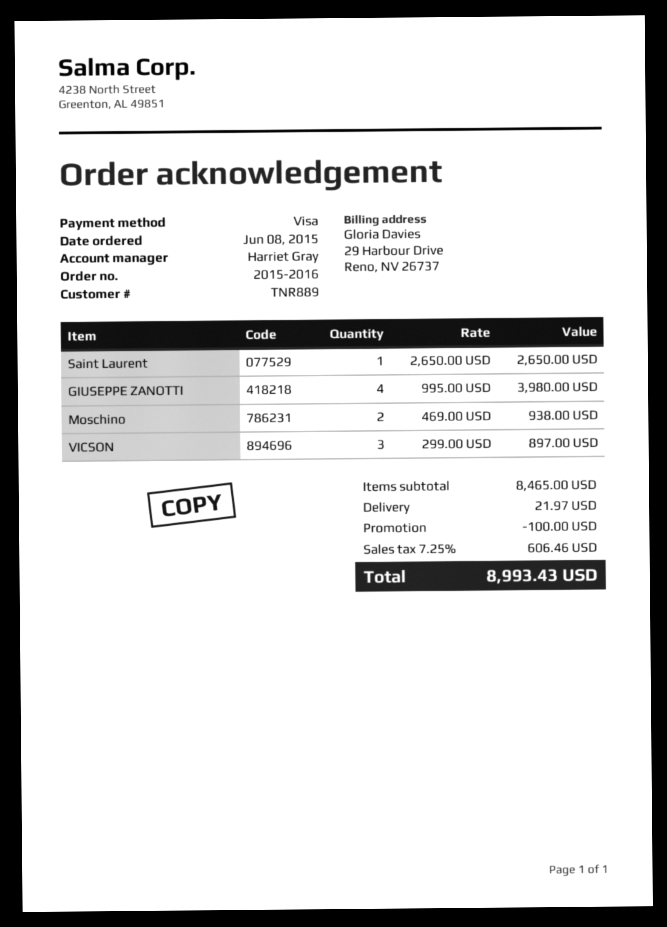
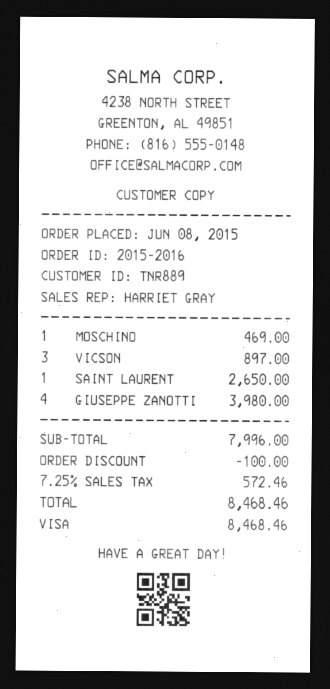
Moschino: 2 for 938.00 -> 1 for 469.00
subtotal: 8465.00 -> 7996.00
shipping: 21.97 -> none
tax: 7.25% = 606.46 -> 7.25% = 572.46
total: 8993.43 -> 8468.46

